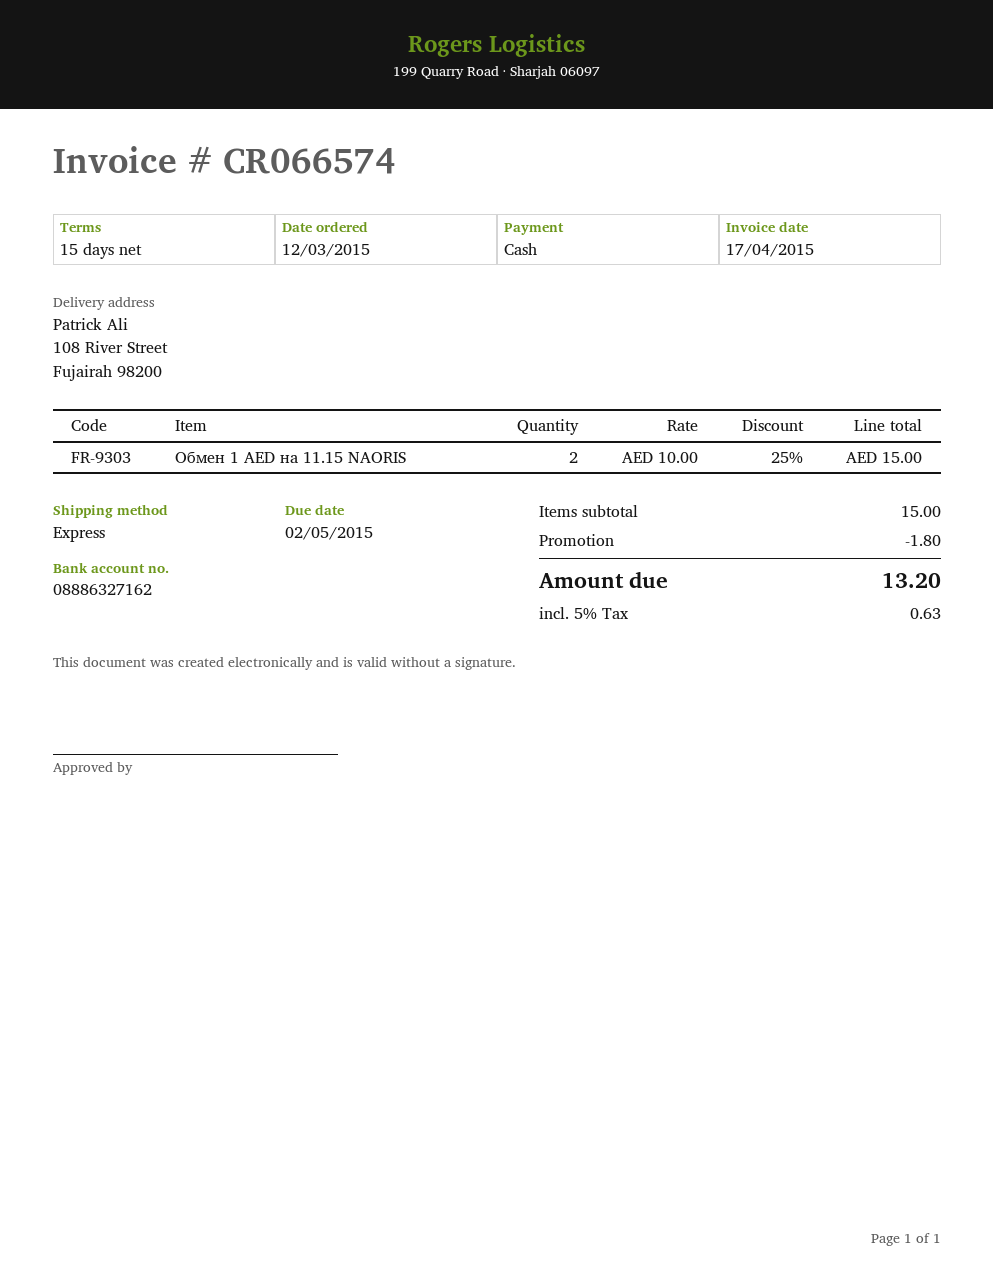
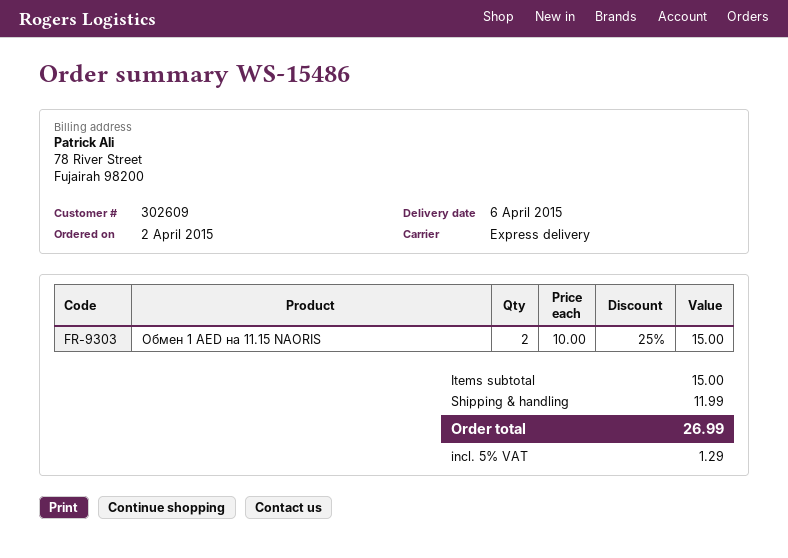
order date: 2015-03-12 -> 2015-04-02
discount: 1.80 -> none
shipping: none -> 11.99
tax: 5% = 0.63 -> 5% = 1.29
total: 13.20 -> 26.99

